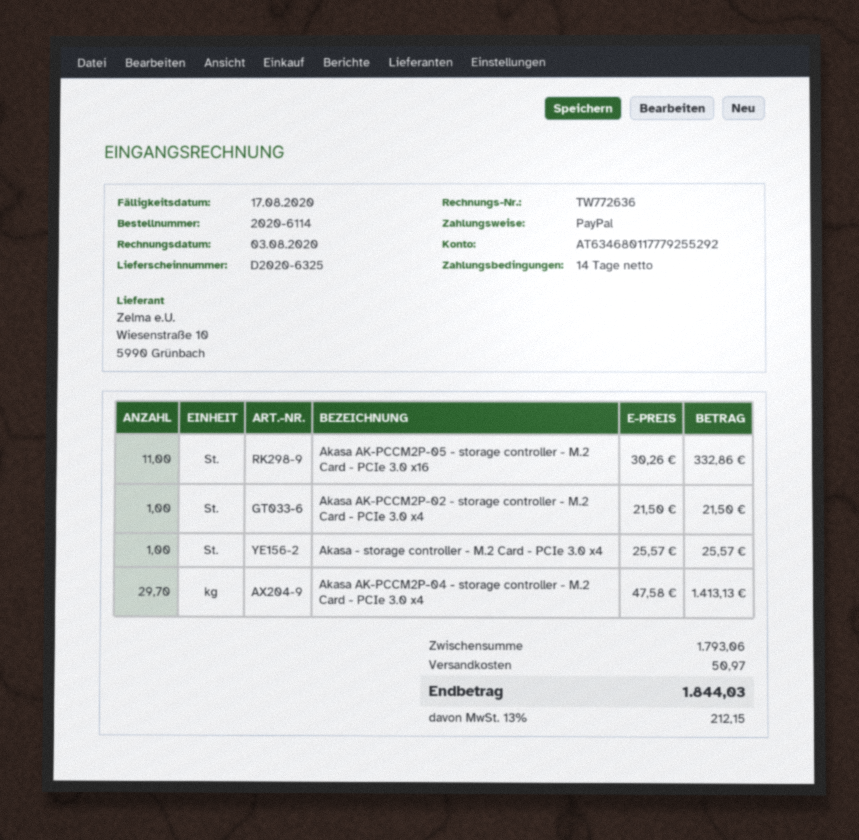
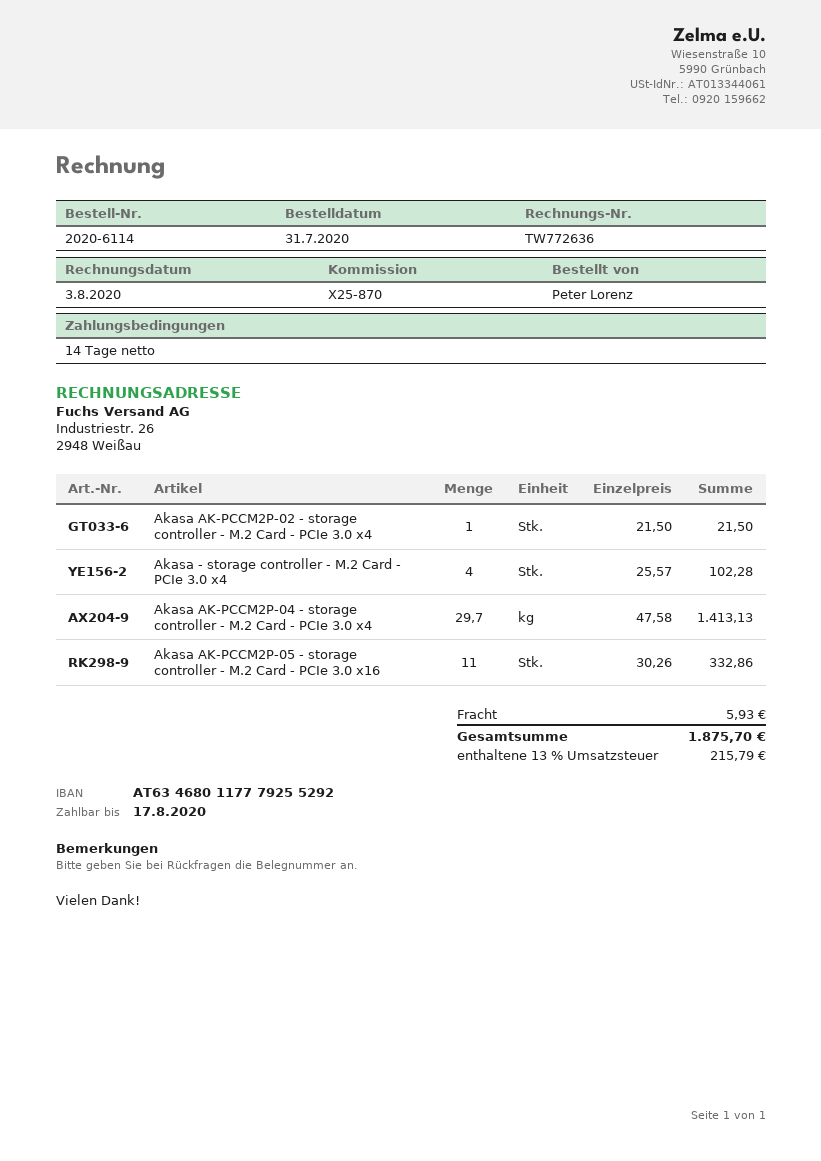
Akasa - storage controller - M.2 Card - PCIe 3.0 x4: 1 x 25.57 = 25.57 -> 4 x 25.57 = 102.28
shipping: 50.97 -> 5.93
tax: 13% = 212.15 -> 13% = 215.79
total: 1844.03 -> 1875.70

